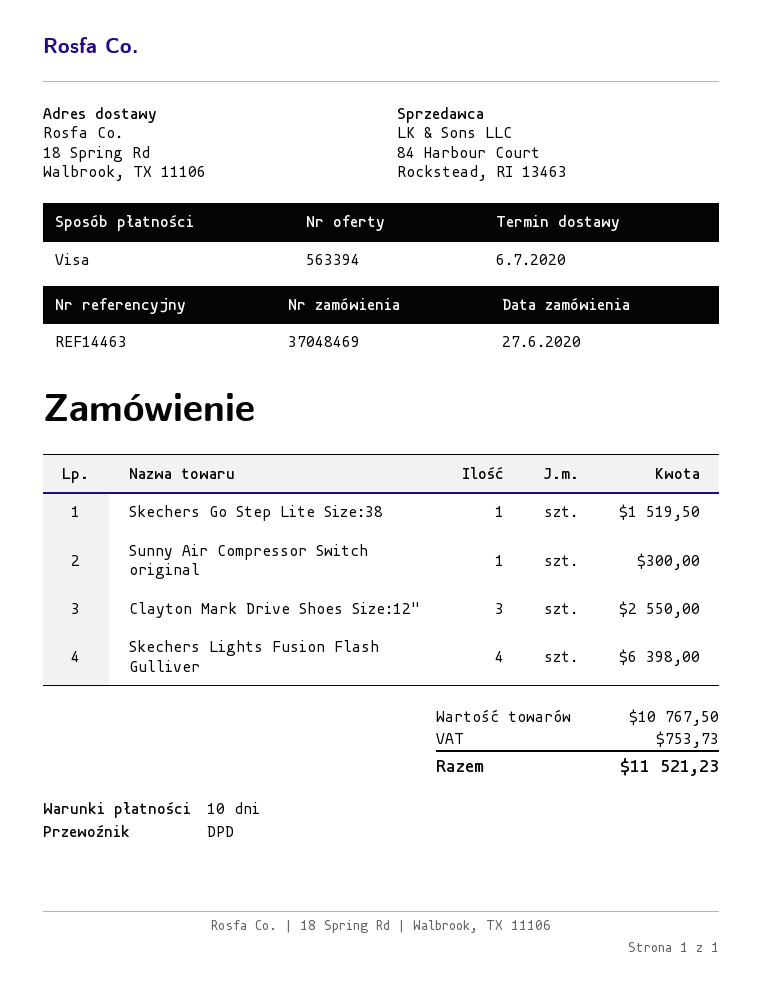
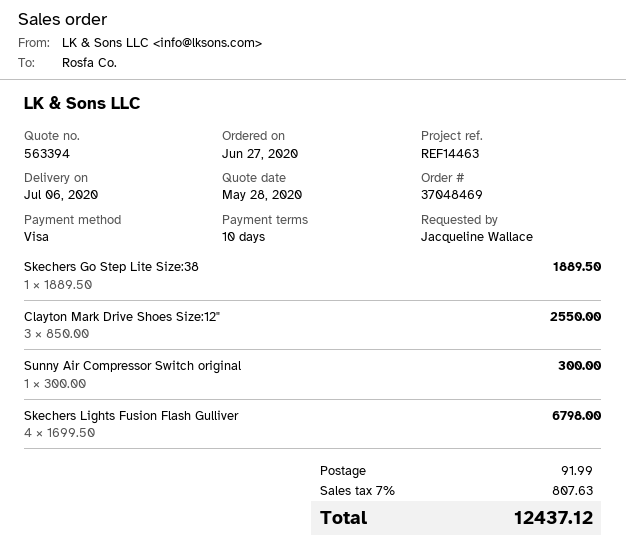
Skechers Go Step Lite Size:38: 1 for 1519.50 -> 1 for 1889.50
Skechers Lights Fusion Flash Gulliver: 4 for 6398.00 -> 4 for 6798.00
shipping: none -> 91.99
tax: 753.73 -> 807.63
total: 11521.23 -> 12437.12

